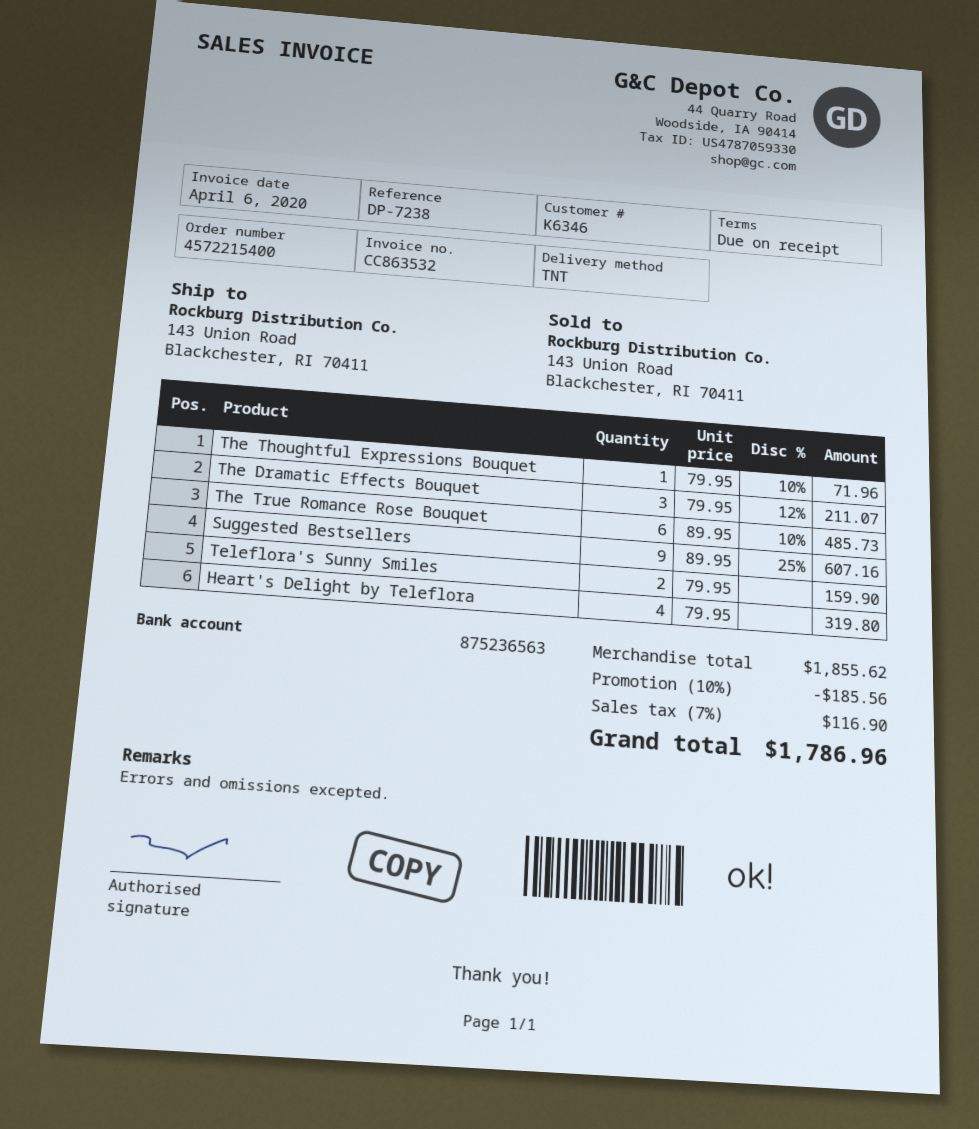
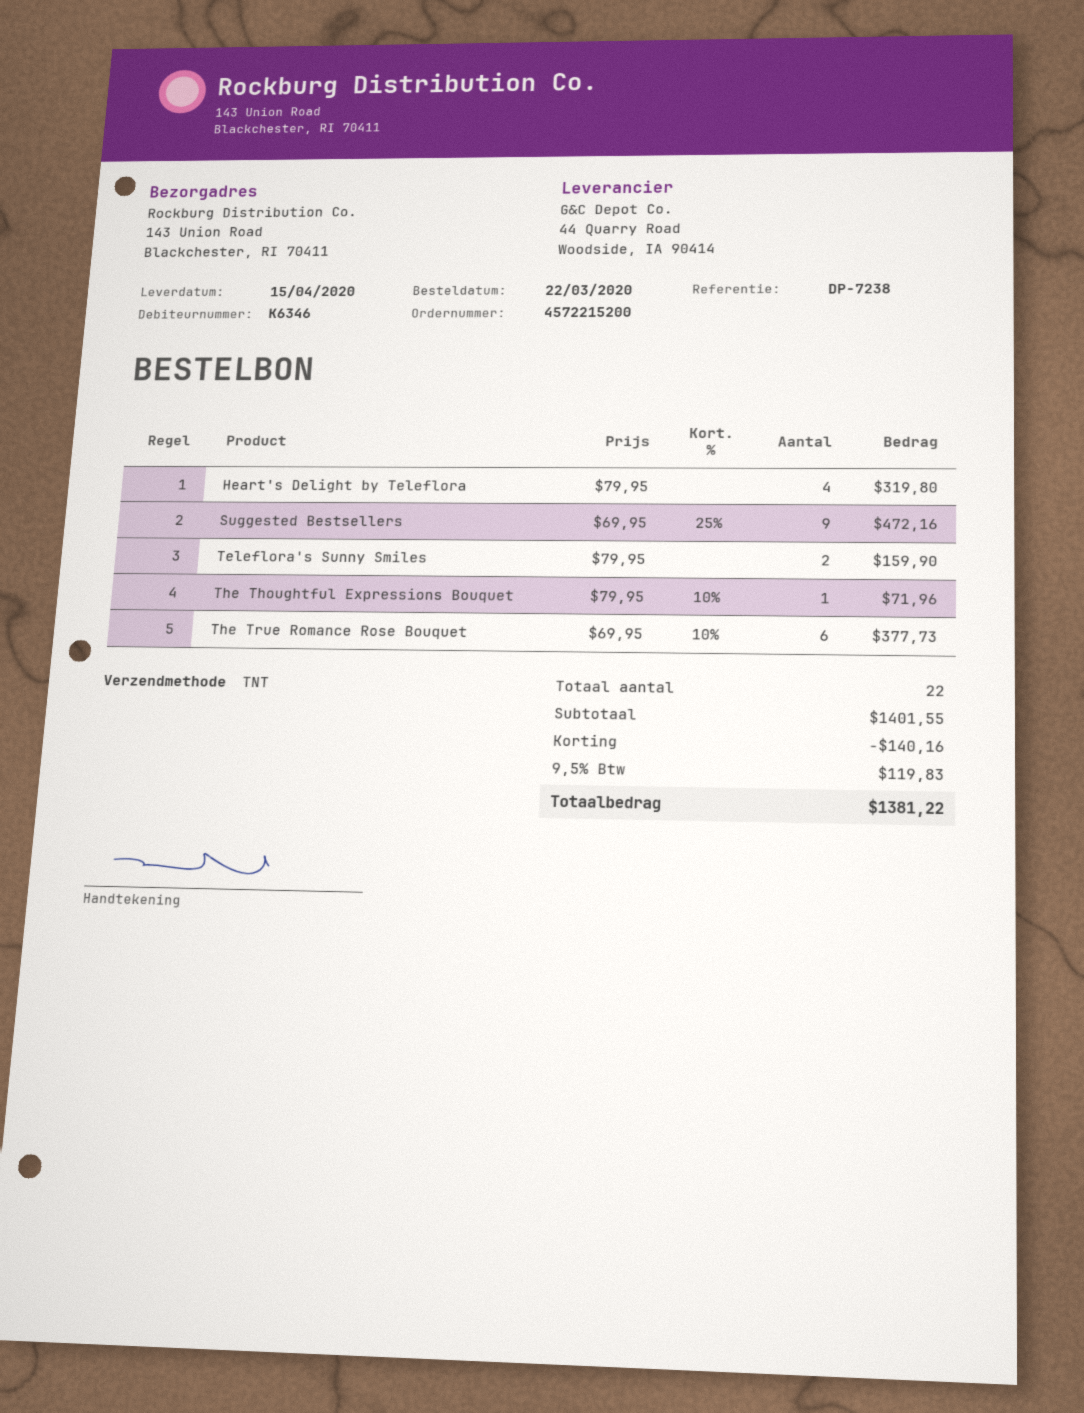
order number: 4572215400 -> 4572215200
The Dramatic Effects Bouquet: 3 x 79.95 - 12% = 211.07 -> none
The True Romance Rose Bouquet: 6 x 89.95 - 10% = 485.73 -> 6 x 69.95 - 10% = 377.73
Suggested Bestsellers: 9 x 89.95 - 25% = 607.16 -> 9 x 69.95 - 25% = 472.16
subtotal: 1855.62 -> 1401.55
discount: 185.56 -> 140.16
tax: 7% = 116.90 -> 9.5% = 119.83
total: 1786.96 -> 1381.22

